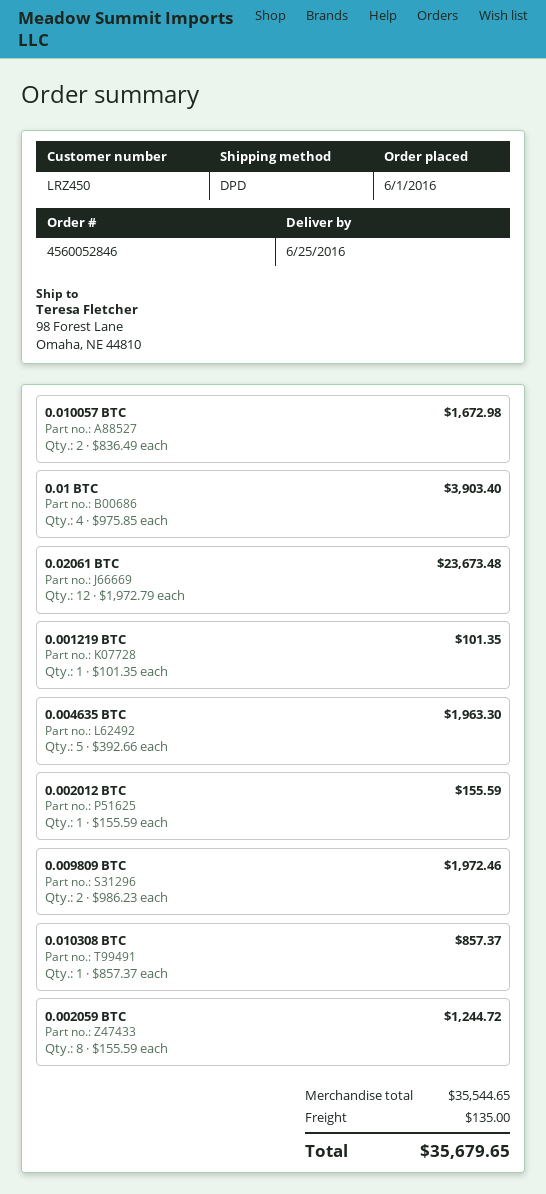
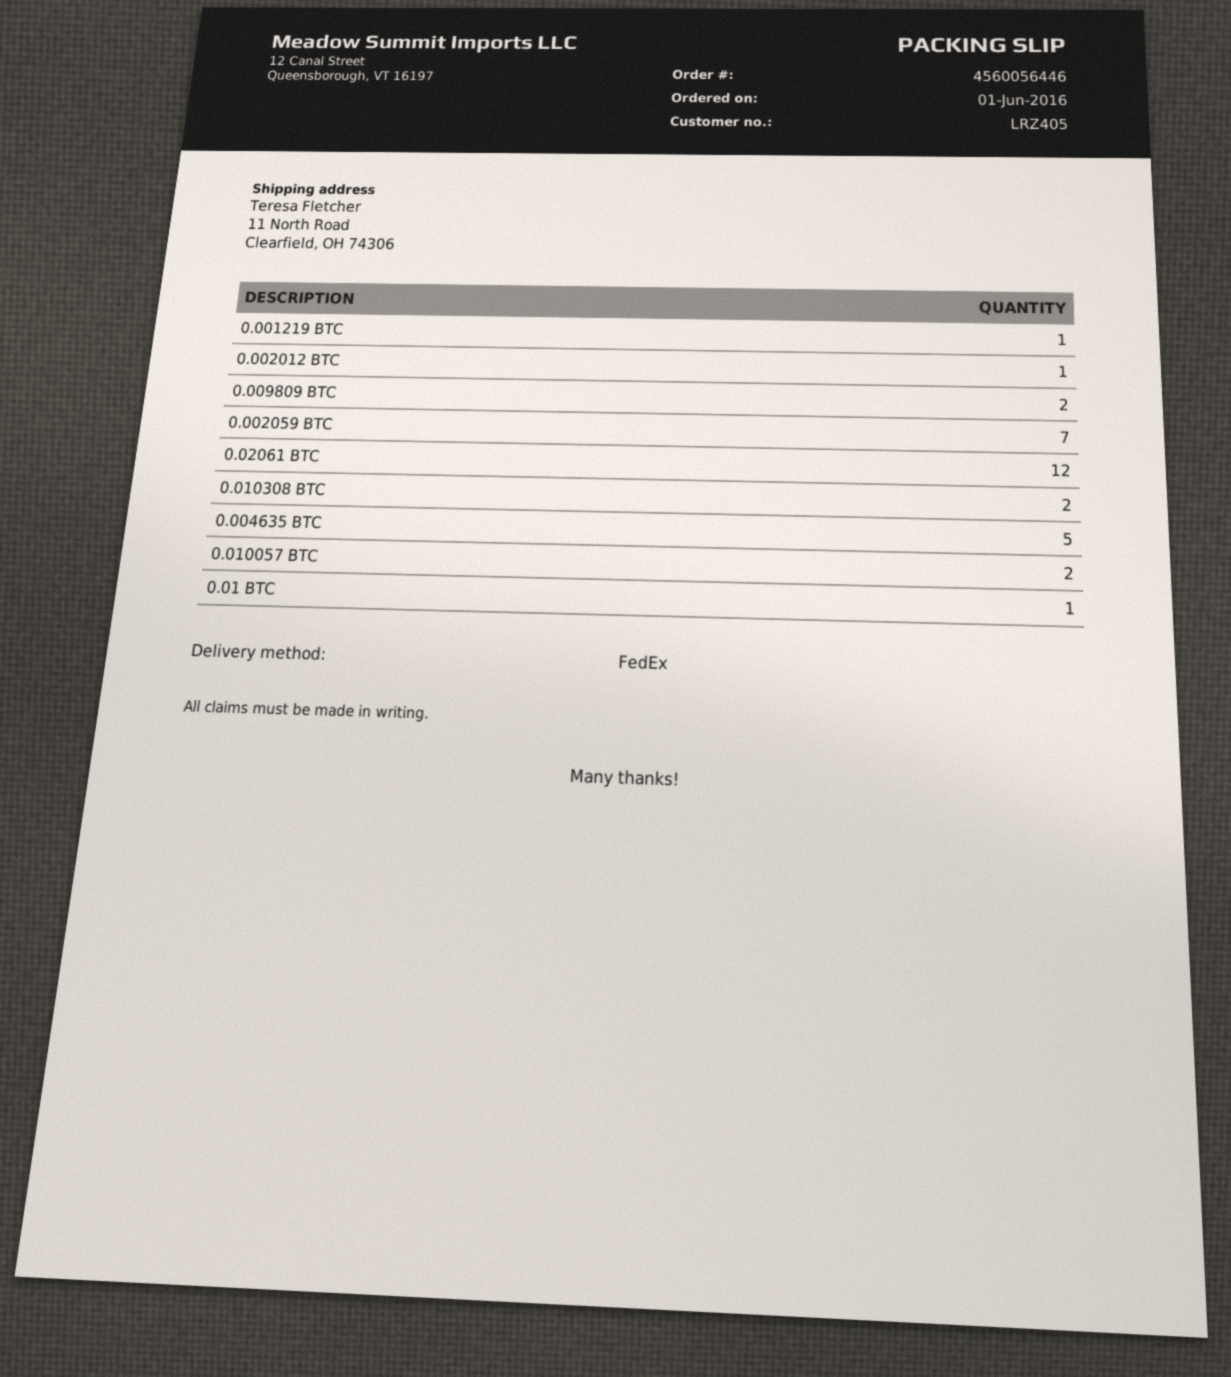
order number: 4560052846 -> 4560056446
customer number: LRZ450 -> LRZ405
shipping method: DPD -> FedEx
ship to: 98 Forest Lane, Omaha, NE 44810 -> 11 North Road, Clearfield, OH 74306
0.01 BTC: 4 -> 1
0.010308 BTC: 1 -> 2
0.002059 BTC: 8 -> 7

